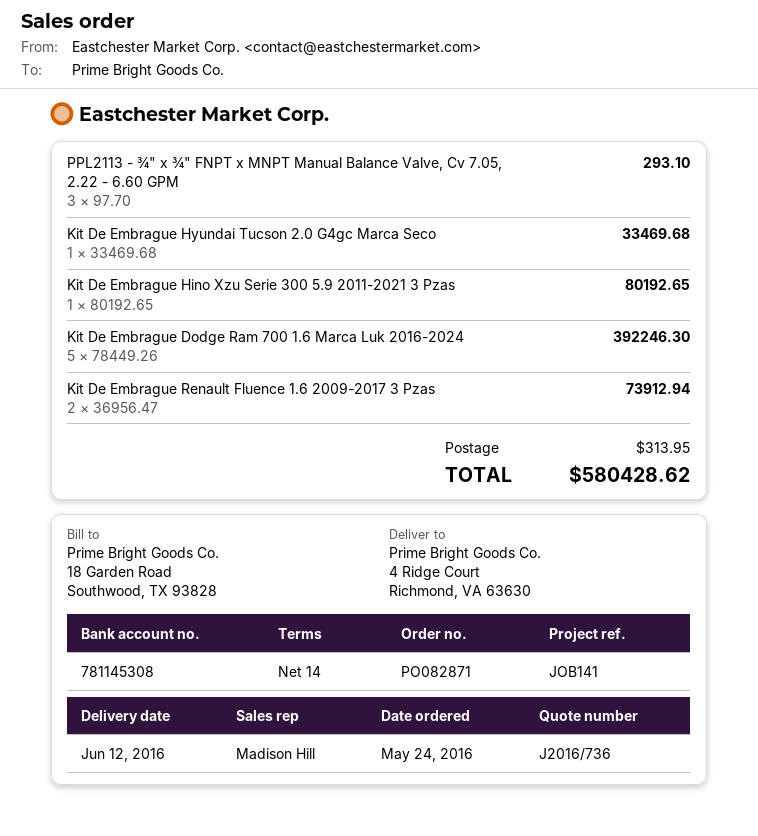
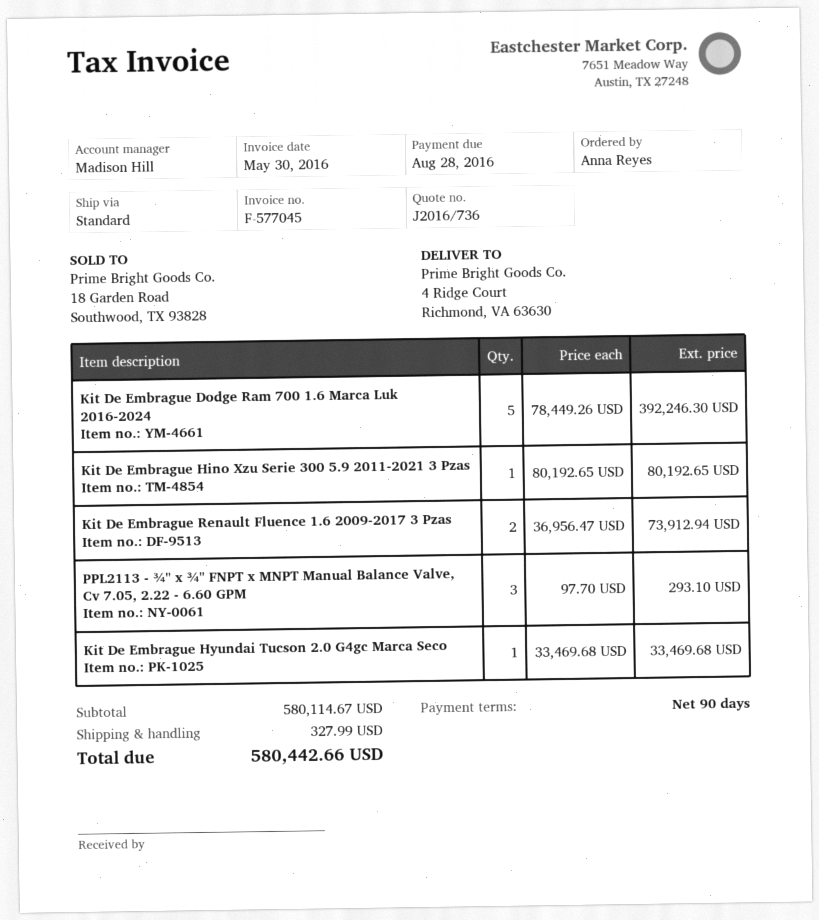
payment terms: 14 days -> 90 days
shipping: 313.95 -> 327.99
total: 580428.62 -> 580442.66

